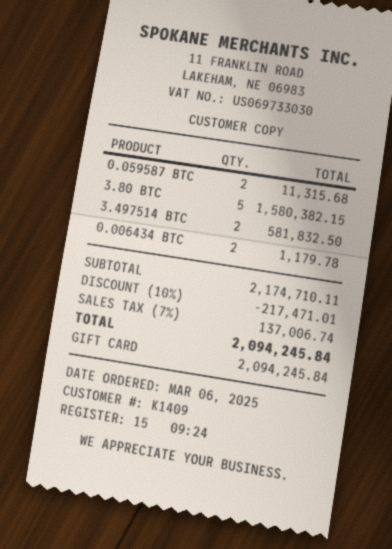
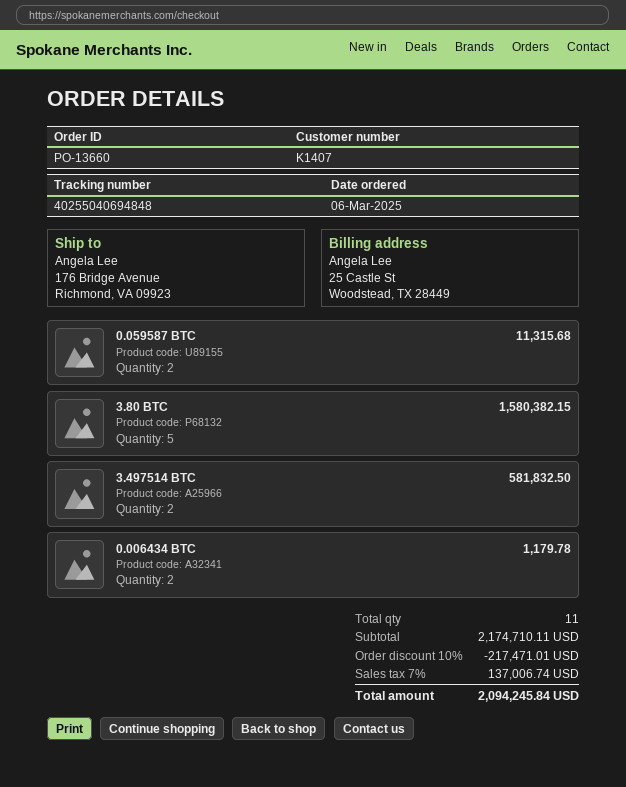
customer number: K1409 -> K1407

